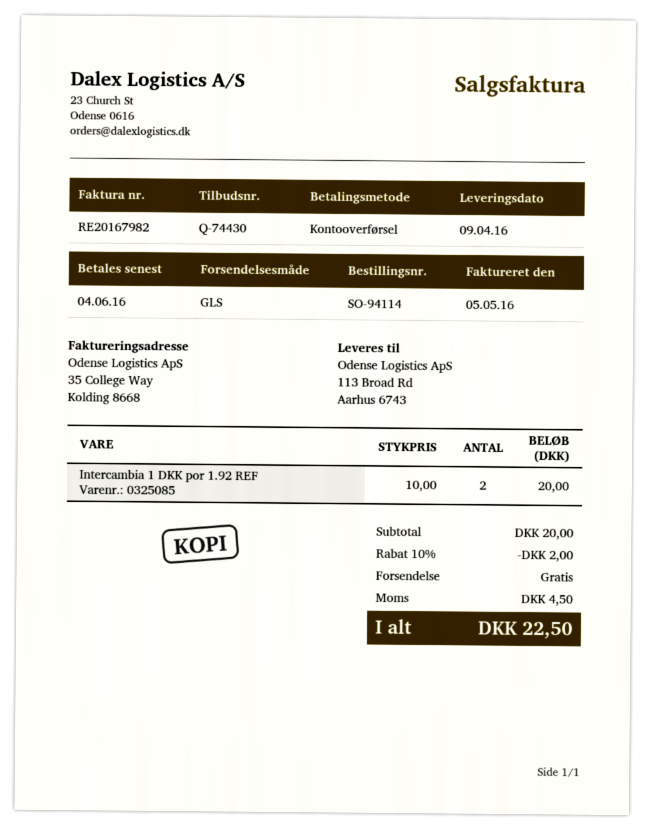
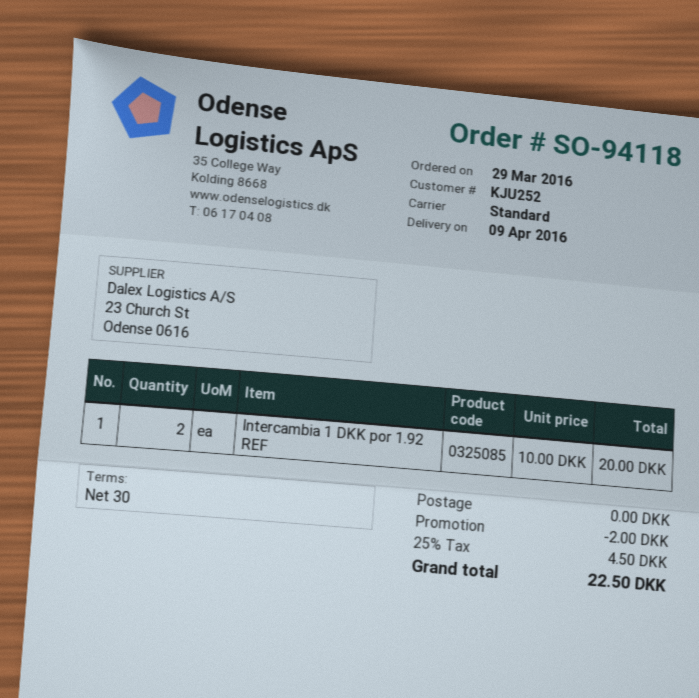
order number: SO-94114 -> SO-94118
shipping method: GLS -> standard

